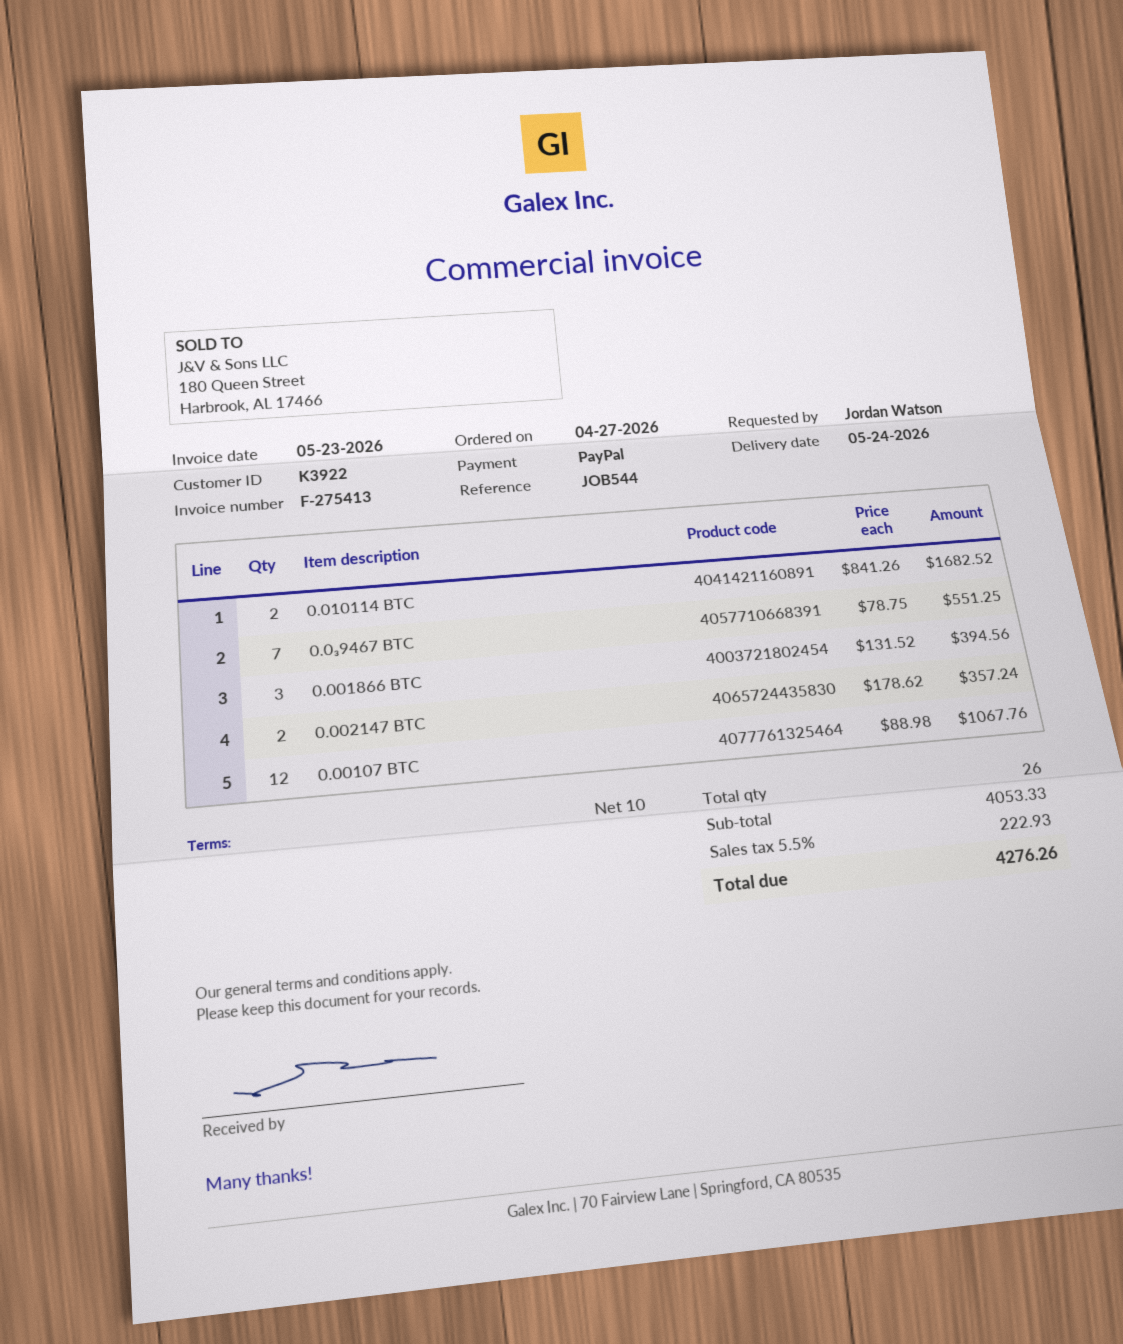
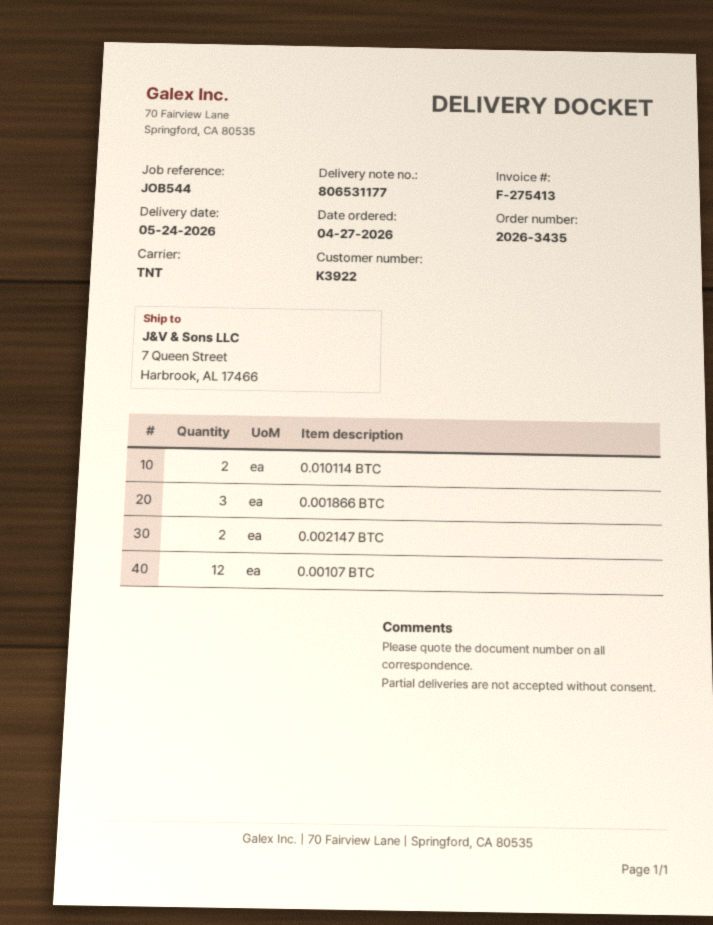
0.0₃9467 BTC: 7 -> none

